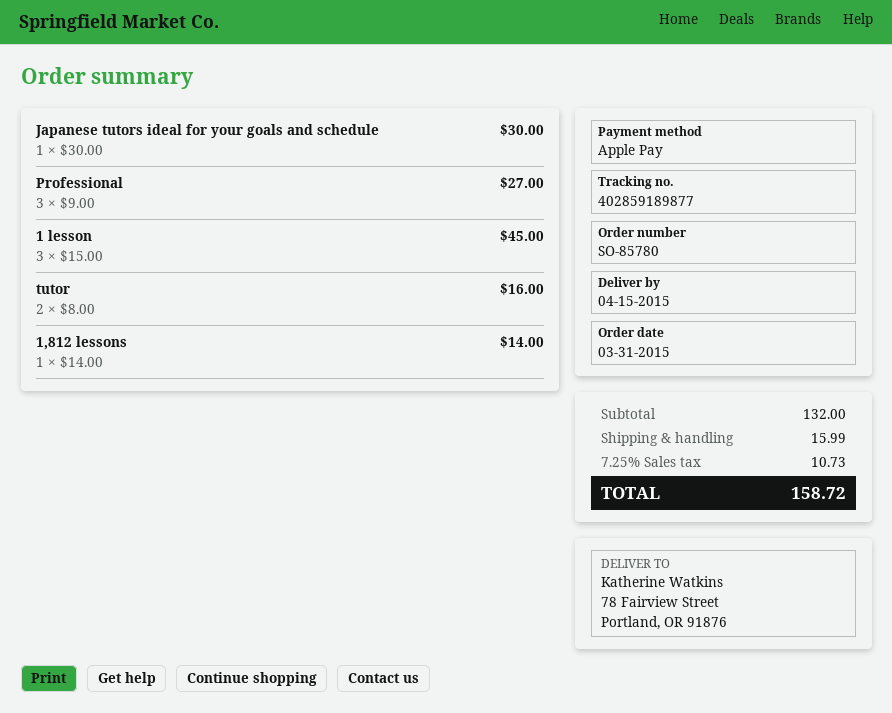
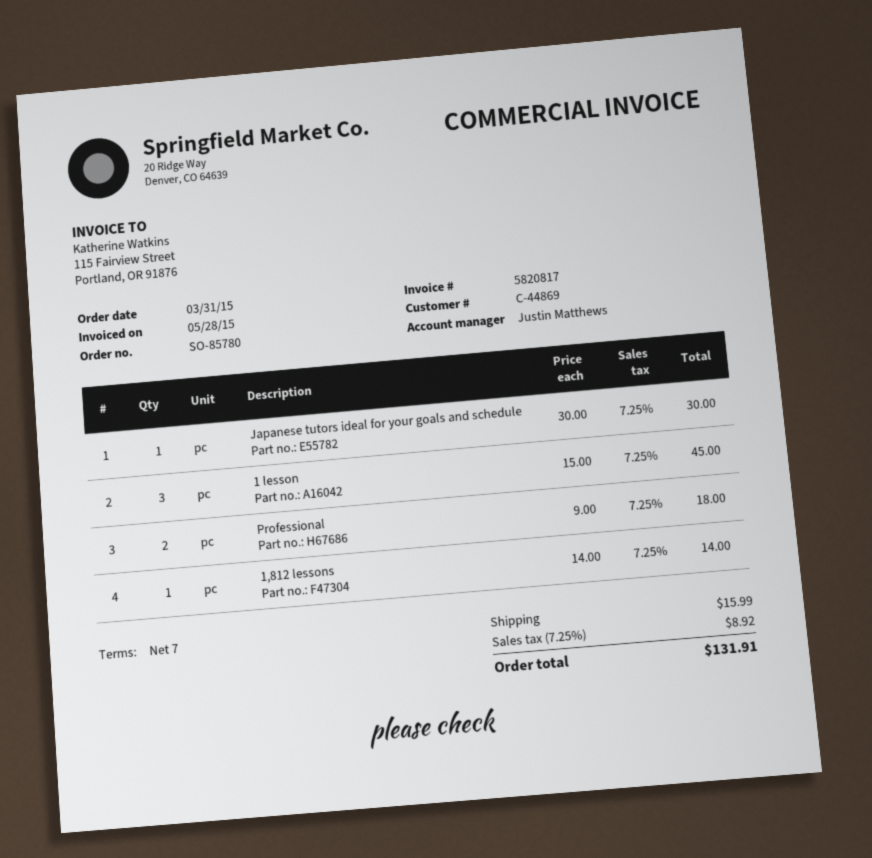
Professional: 3 x 9.00 = 27.00 -> 2 x 9.00 = 18.00
tutor: 2 x 8.00 = 16.00 -> none
tax: 7.25% = 10.73 -> 7.25% = 8.92
total: 158.72 -> 131.91

